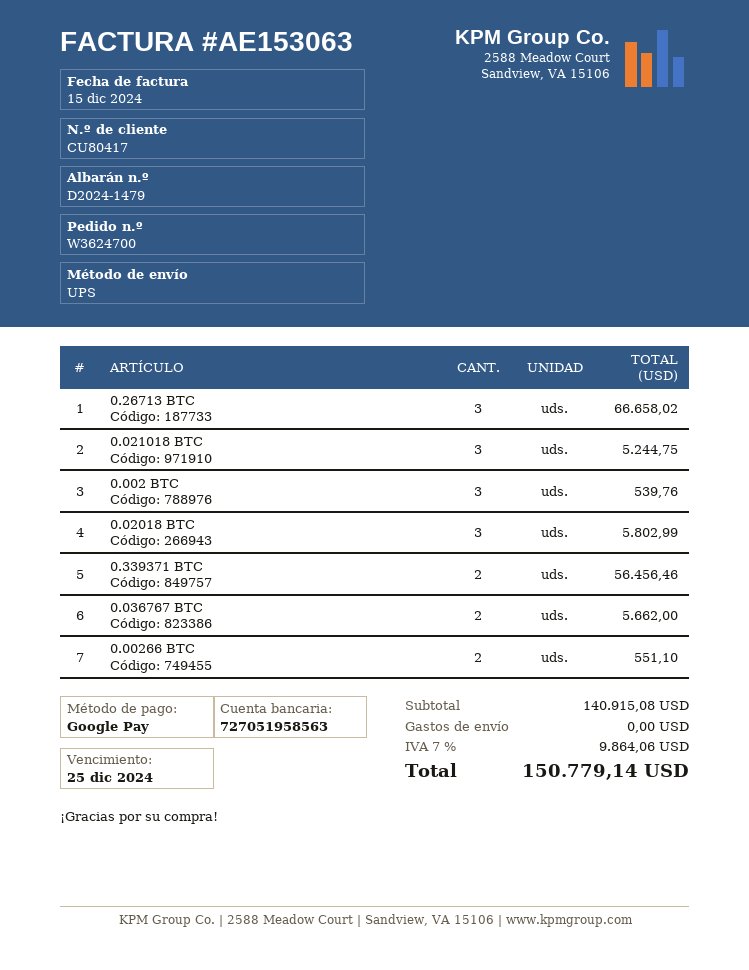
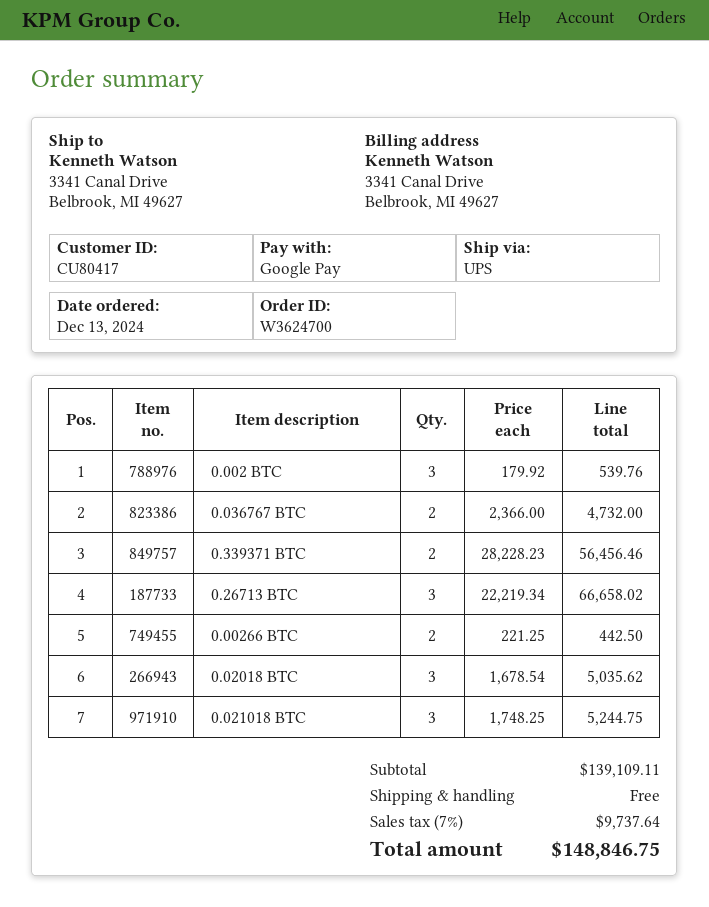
0.02018 BTC: 3 for 5802.99 -> 3 for 5035.62
0.036767 BTC: 2 for 5662.00 -> 2 for 4732.00
0.00266 BTC: 2 for 551.10 -> 2 for 442.50
subtotal: 140915.08 -> 139109.11
tax: 7% = 9864.06 -> 7% = 9737.64
total: 150779.14 -> 148846.75

